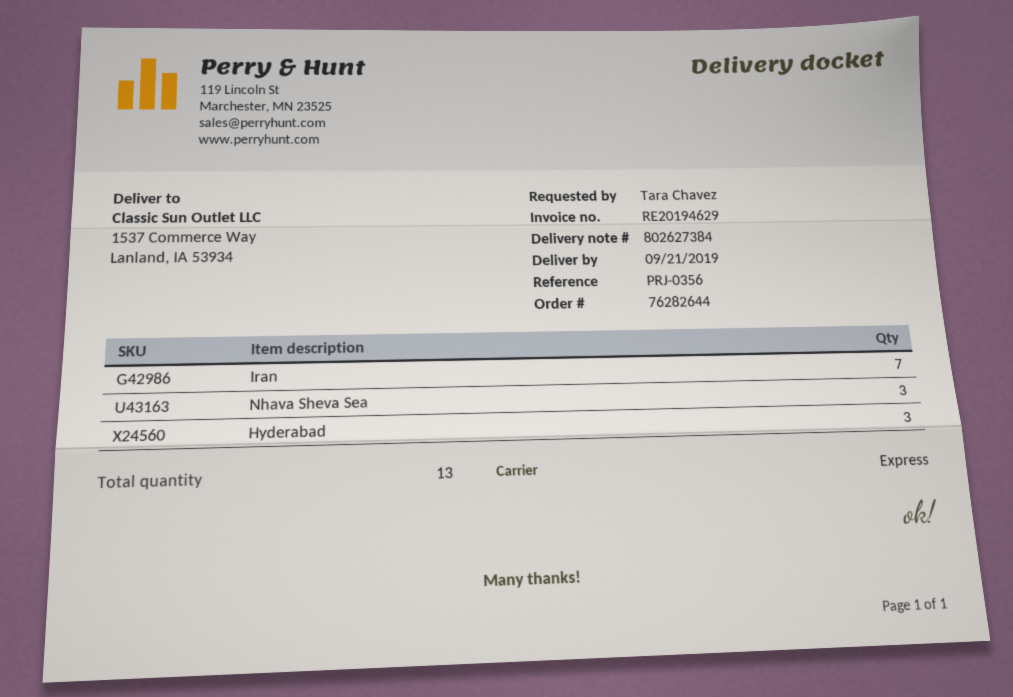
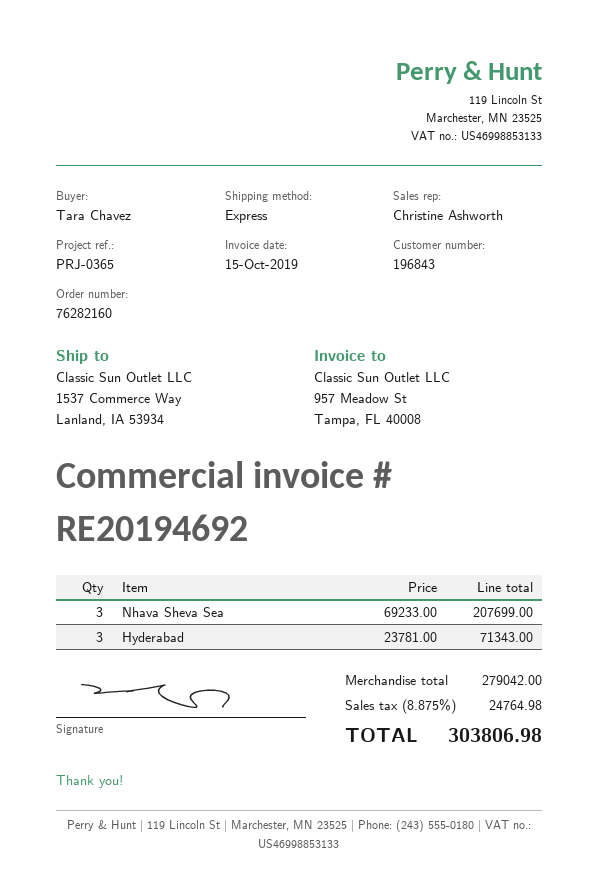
order number: 76282644 -> 76282160
invoice number: RE20194629 -> RE20194692
reference: PRJ-0356 -> PRJ-0365
Iran: 7 -> none

